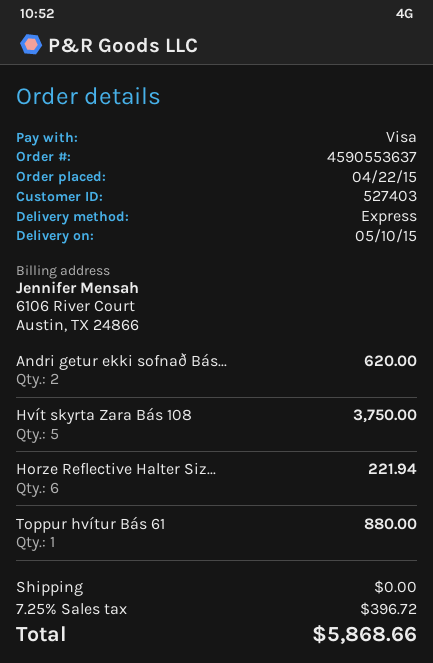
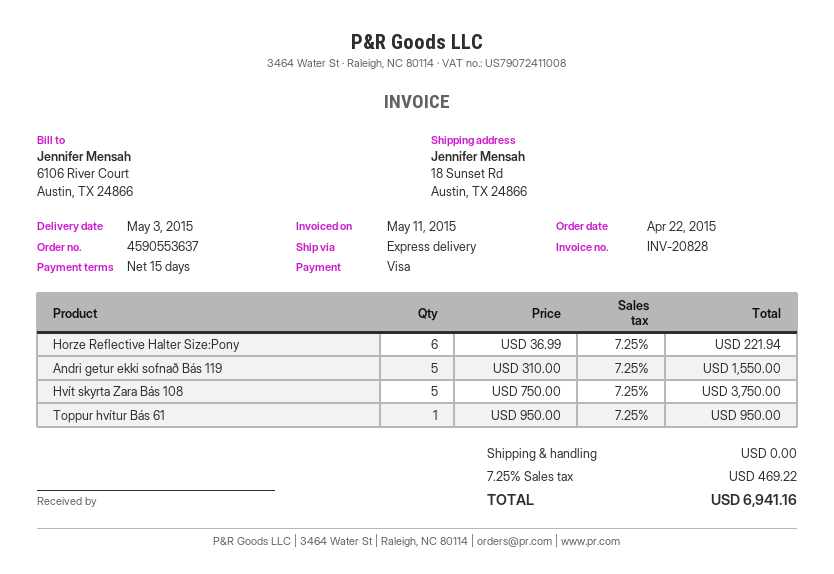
delivery date: 2015-05-10 -> 2015-05-03
Andri getur ekki sofnað Bás...: 2 for 620.00 -> 5 for 1550.00
Toppur hvítur Bás 61: 1 for 880.00 -> 1 for 950.00
tax: 7.25% = 396.72 -> 7.25% = 469.22
total: 5868.66 -> 6941.16

